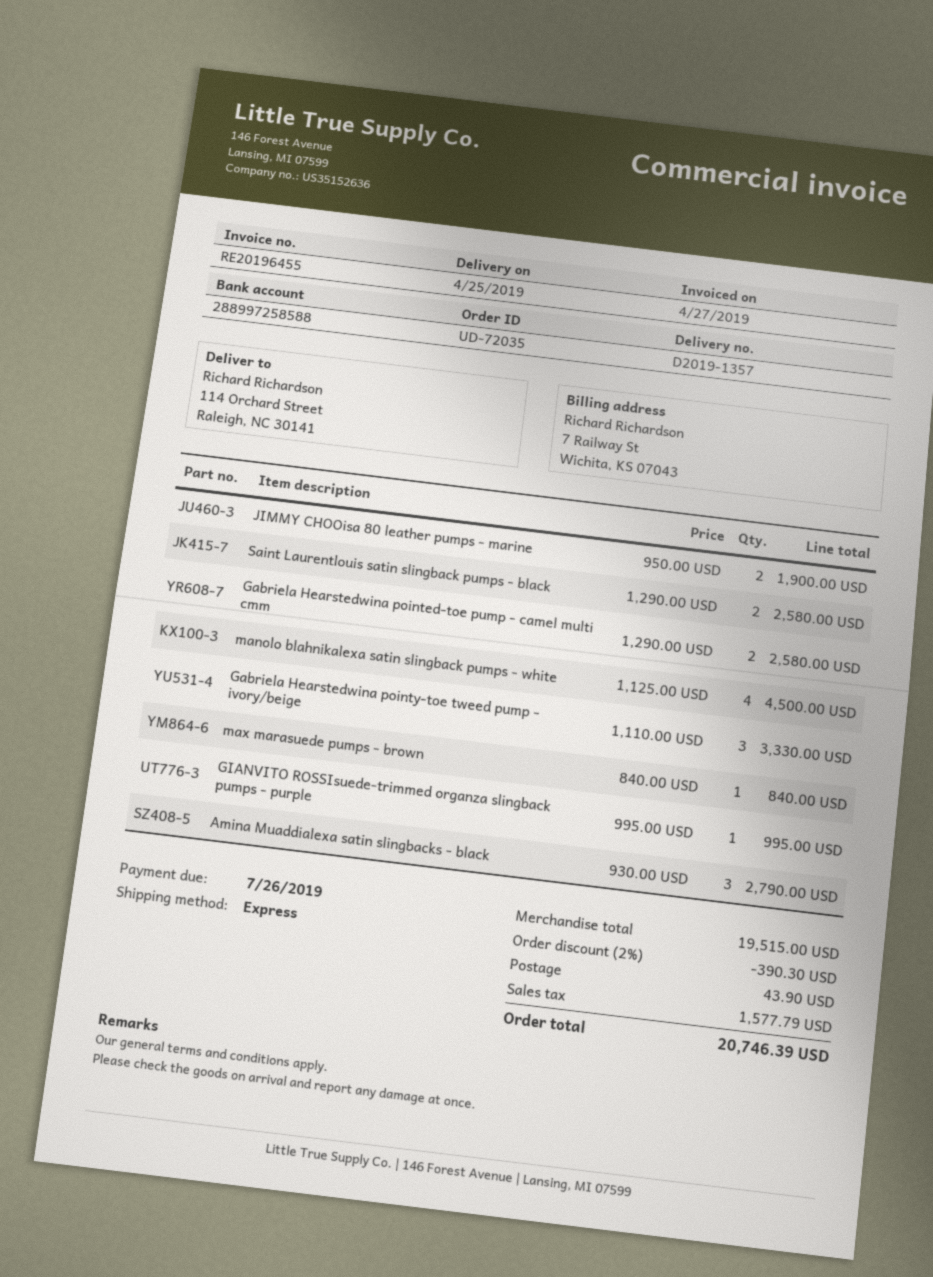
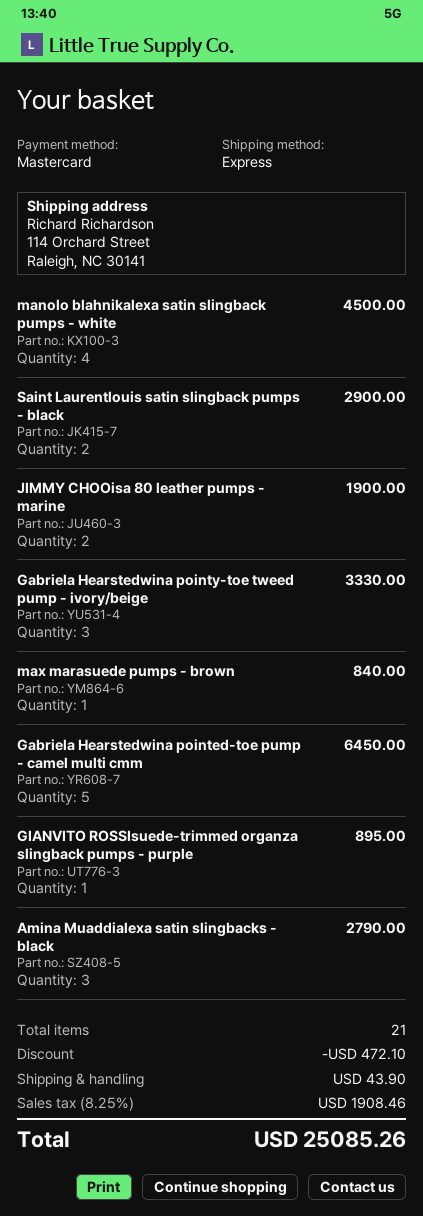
Saint Laurentlouis satin slingback pumps - black: 2 for 2580.00 -> 2 for 2900.00
Gabriela Hearstedwina pointed-toe pump - camel multi cmm: 2 for 2580.00 -> 5 for 6450.00
GIANVITO ROSSIsuede-trimmed organza slingback pumps - purple: 1 for 995.00 -> 1 for 895.00
discount: 390.30 -> 472.10
tax: 1577.79 -> 1908.46
total: 20746.39 -> 25085.26

